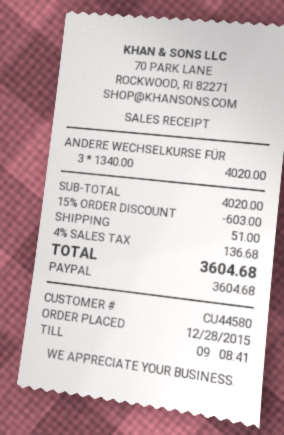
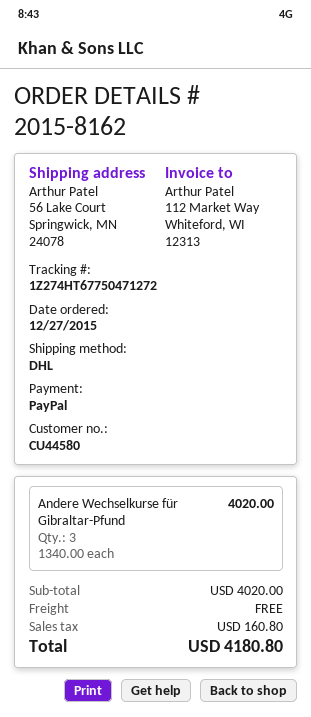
order date: 2015-12-28 -> 2015-12-27
discount: 15% = 603.00 -> none
shipping: 51.00 -> 0.00
tax: 136.68 -> 160.80
total: 3604.68 -> 4180.80

